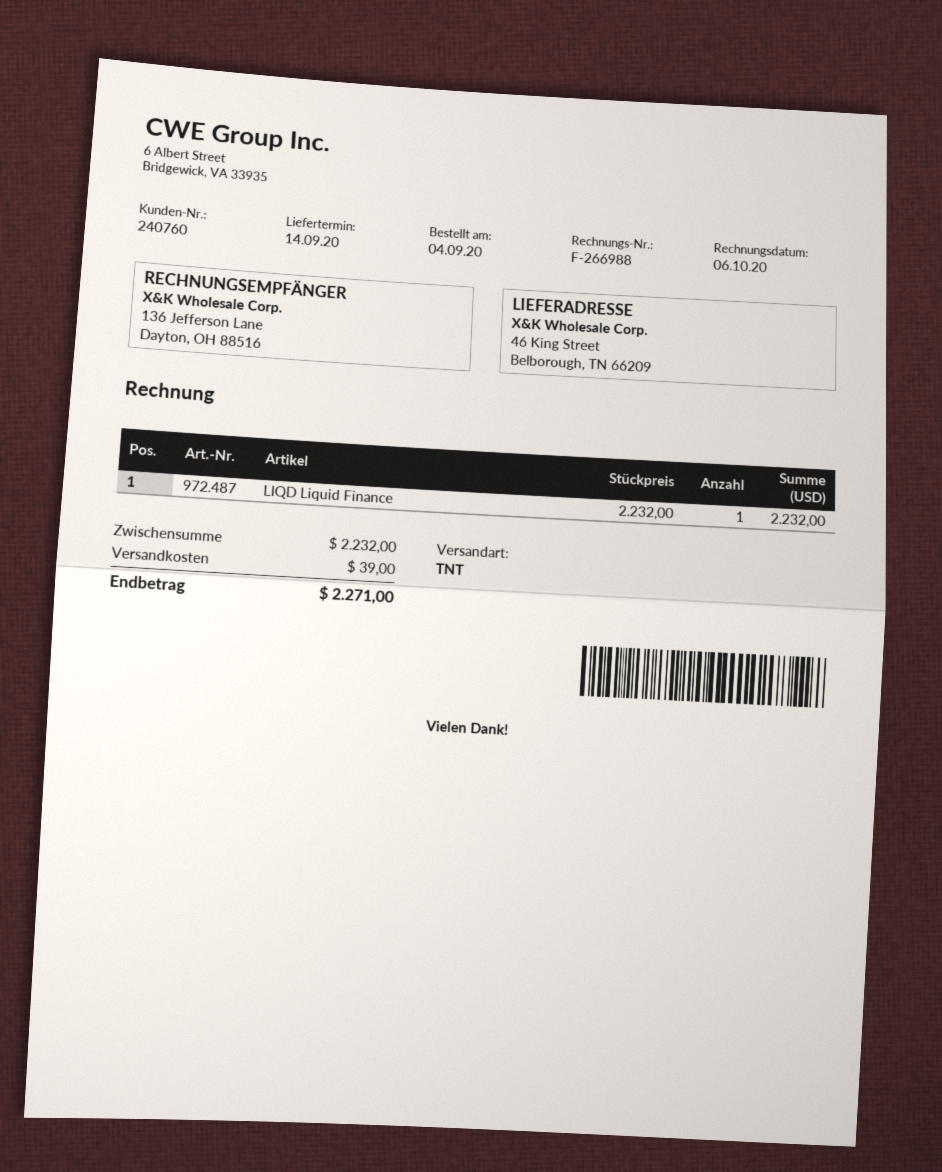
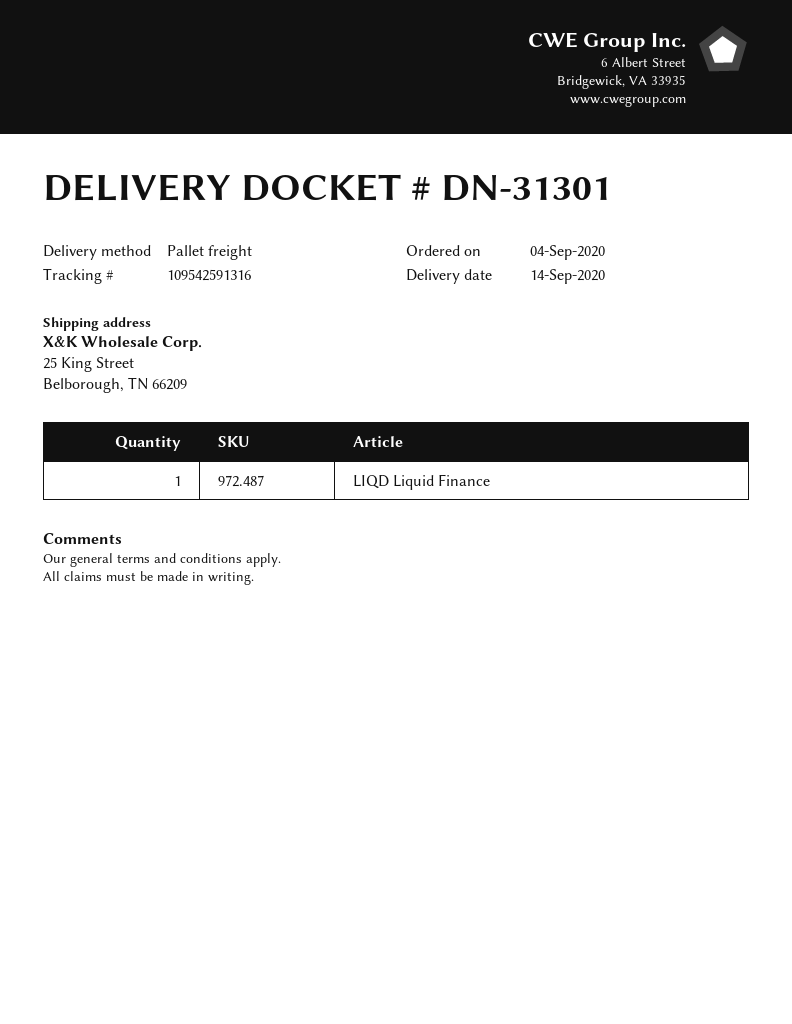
shipping method: TNT -> pallet freight
ship to: 46 King Street, Belborough, TN 66209 -> 25 King Street, Belborough, TN 66209

